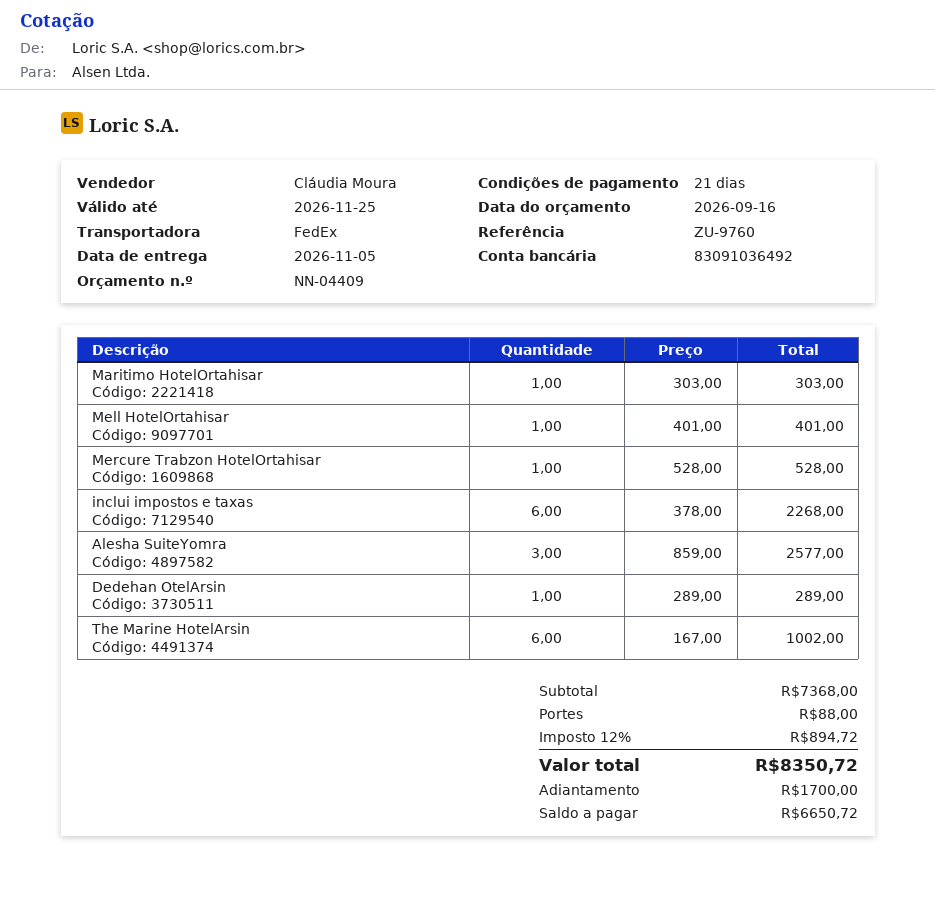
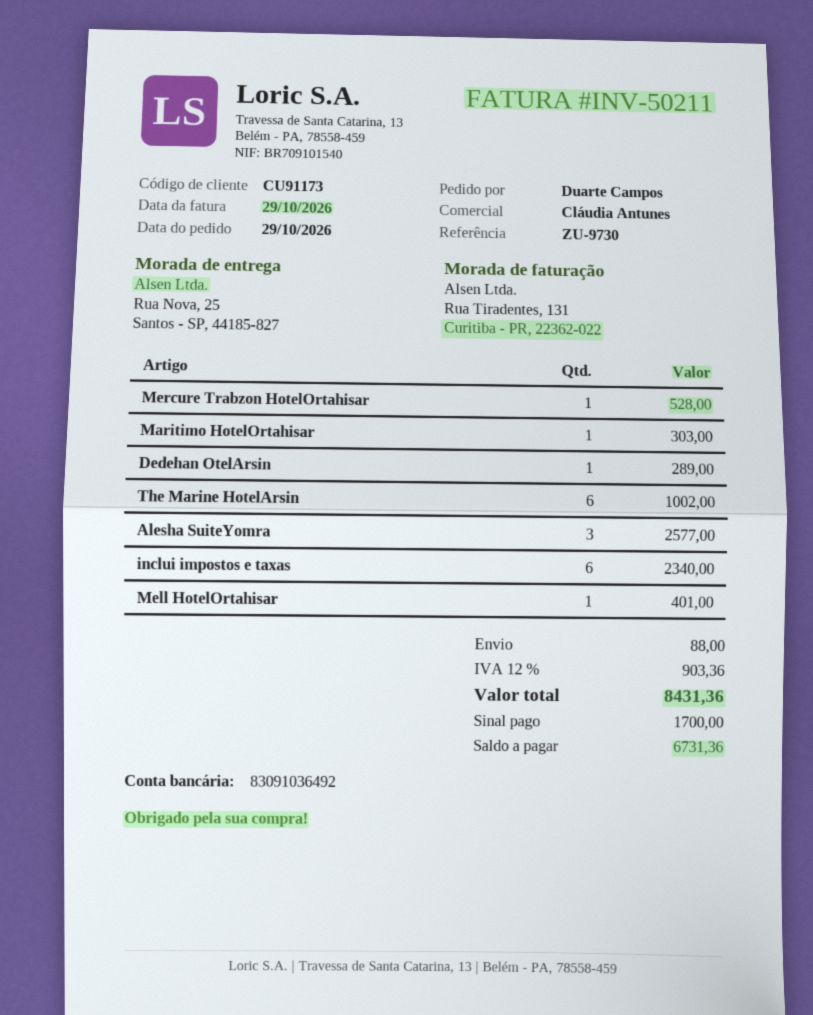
reference: ZU-9760 -> ZU-9730
sales rep: Cláudia Moura -> Cláudia Antunes
inclui impostos e taxas: 6 for 2268.00 -> 6 for 2340.00
tax: 12% = 894.72 -> 12% = 903.36
total: 8350.72 -> 8431.36
balance: 6650.72 -> 6731.36

